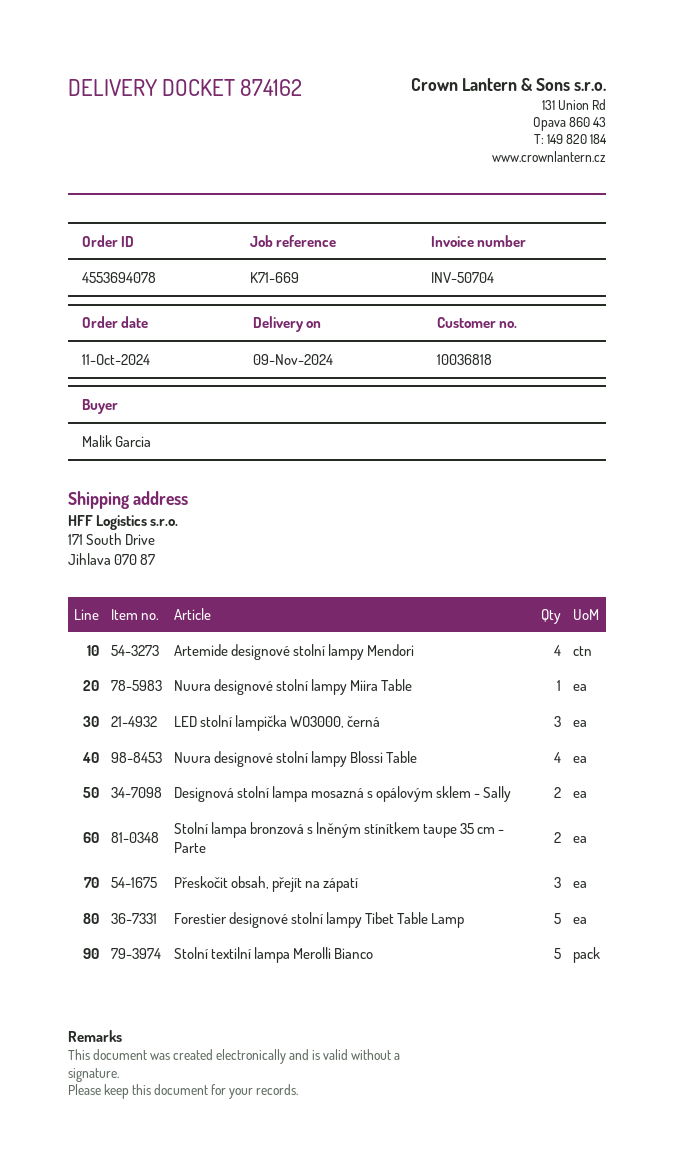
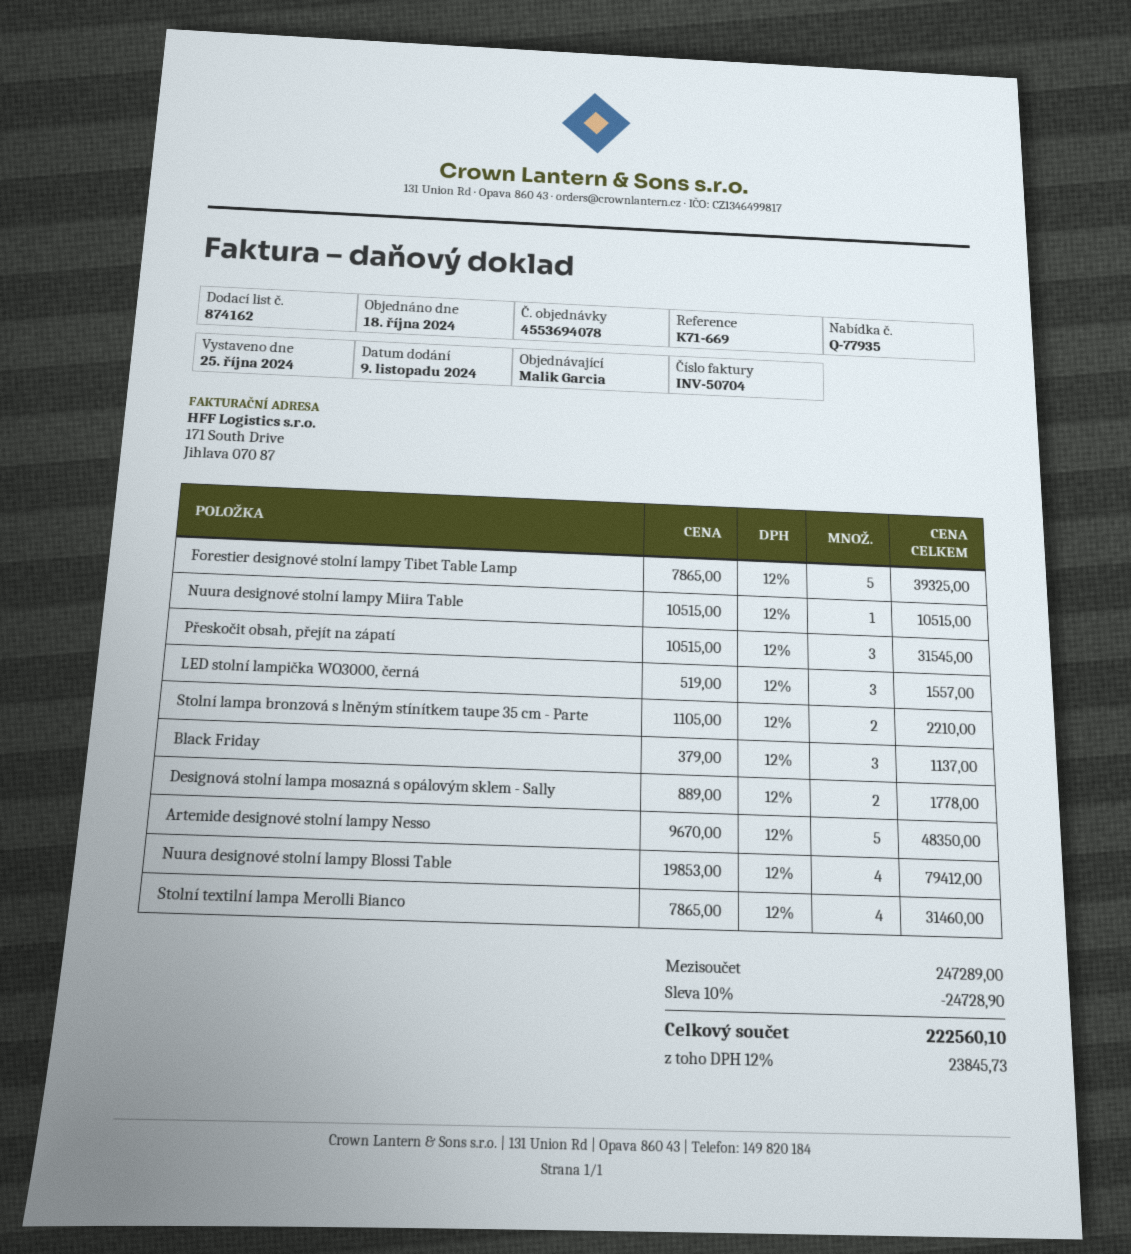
order date: 2024-10-11 -> 2024-10-18
Artemide designové stolní lampy Mendori: 4 -> none
Stolní textilní lampa Merolli Bianco: 5 -> 4
Black Friday: none -> 3
Artemide designové stolní lampy Nesso: none -> 5

